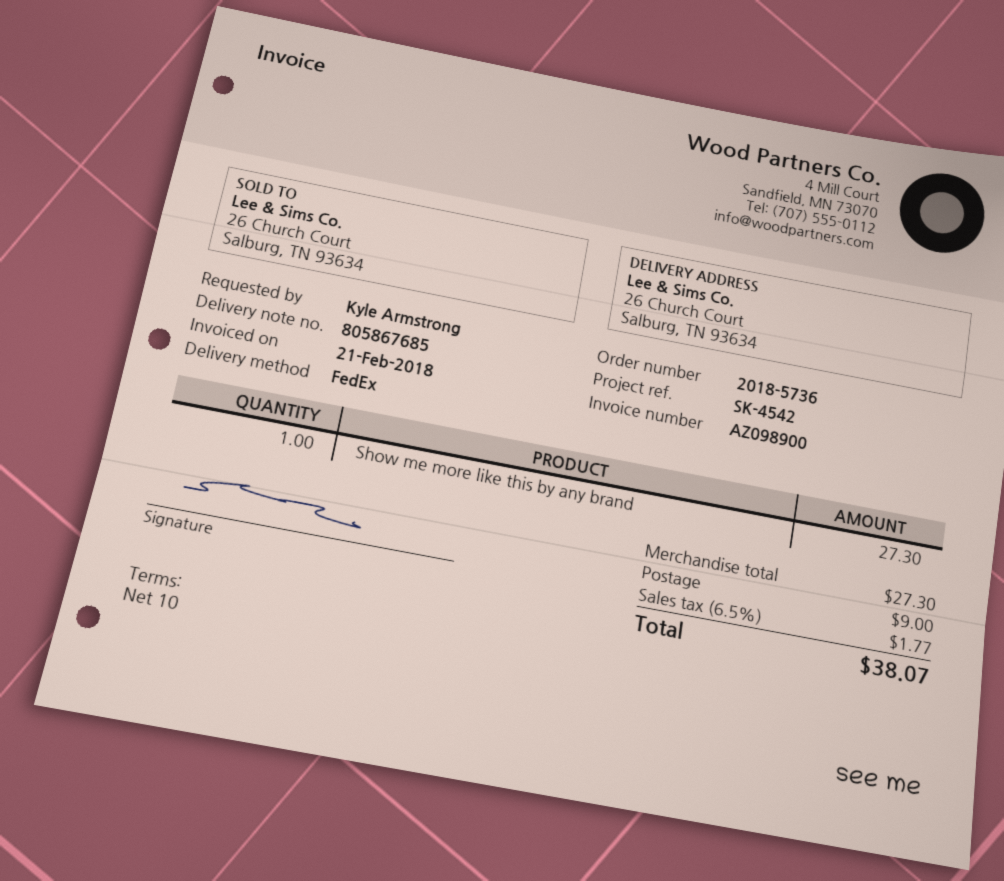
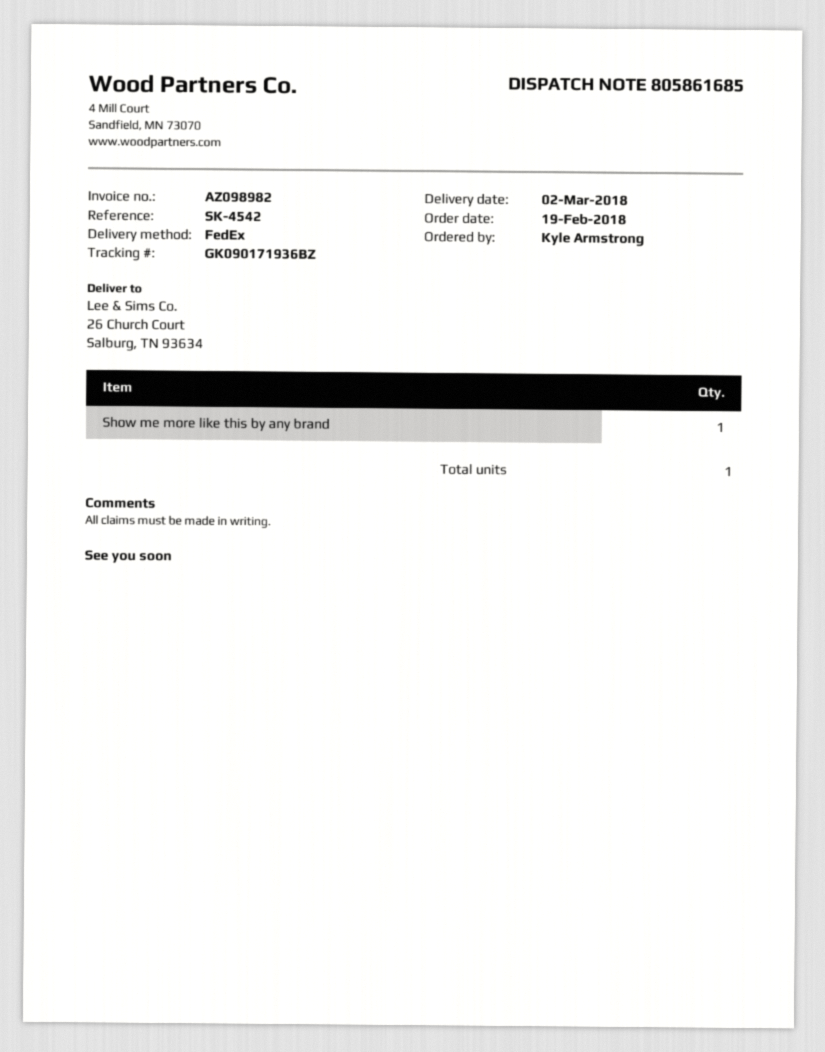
delivery note number: 805867685 -> 805861685
invoice number: AZ098900 -> AZ098982

